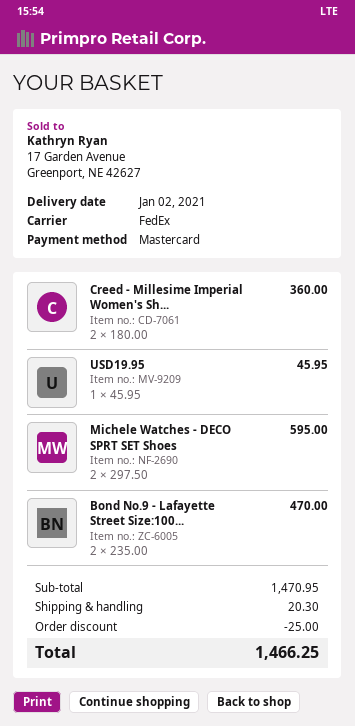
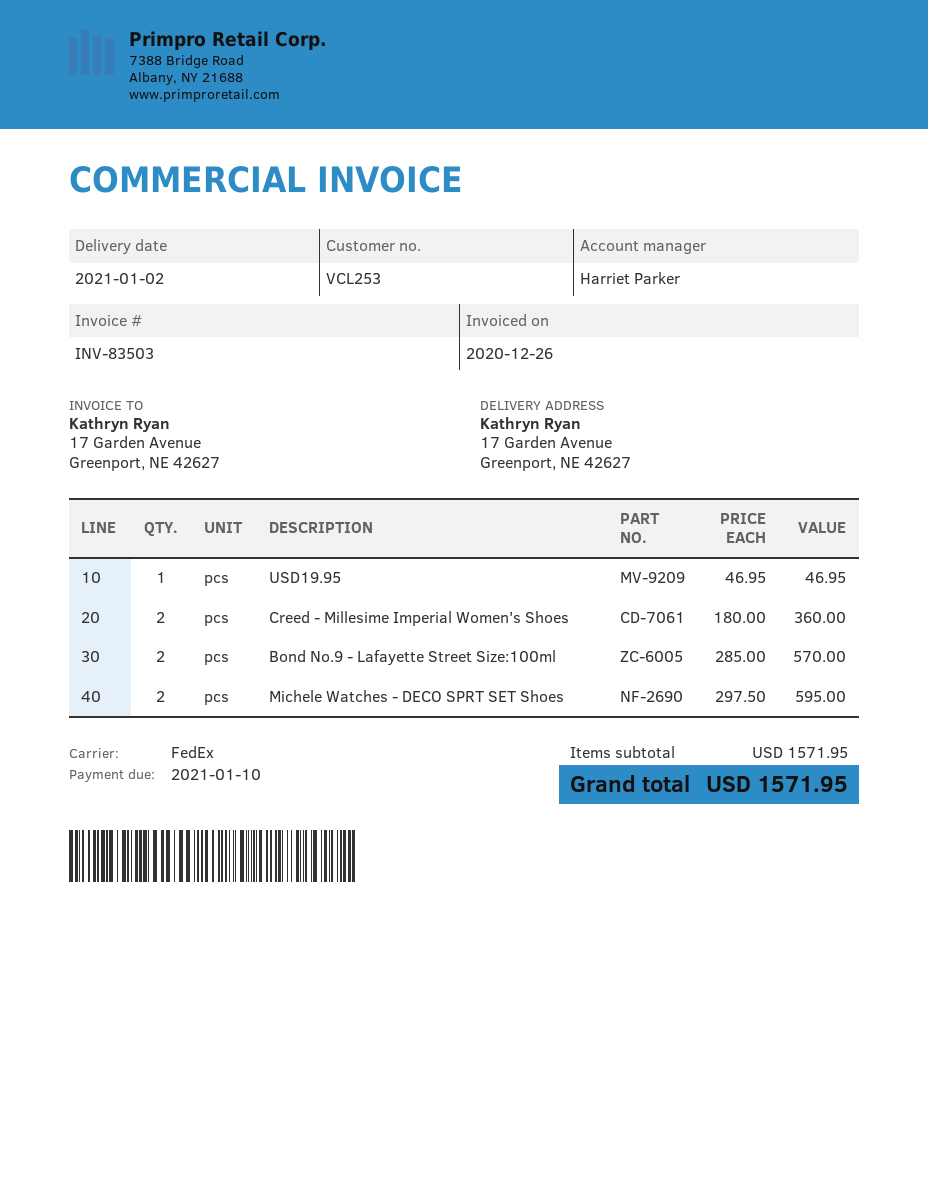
USD19.95: 1 x 45.95 = 45.95 -> 1 x 46.95 = 46.95
Bond No.9 - Lafayette Street Size:100...: 2 x 235.00 = 470.00 -> 2 x 285.00 = 570.00
subtotal: 1470.95 -> 1571.95
discount: 25.00 -> none
shipping: 20.30 -> none
total: 1466.25 -> 1571.95

